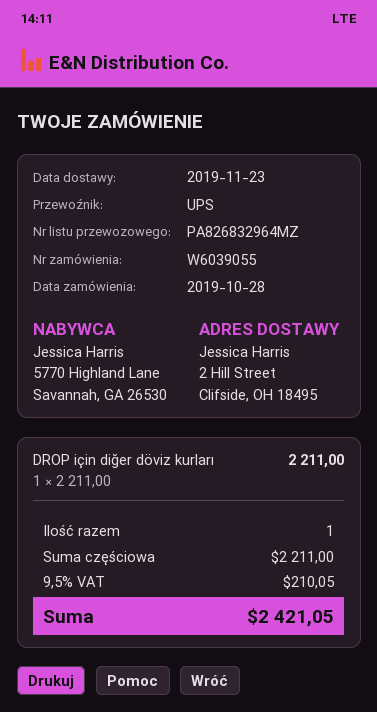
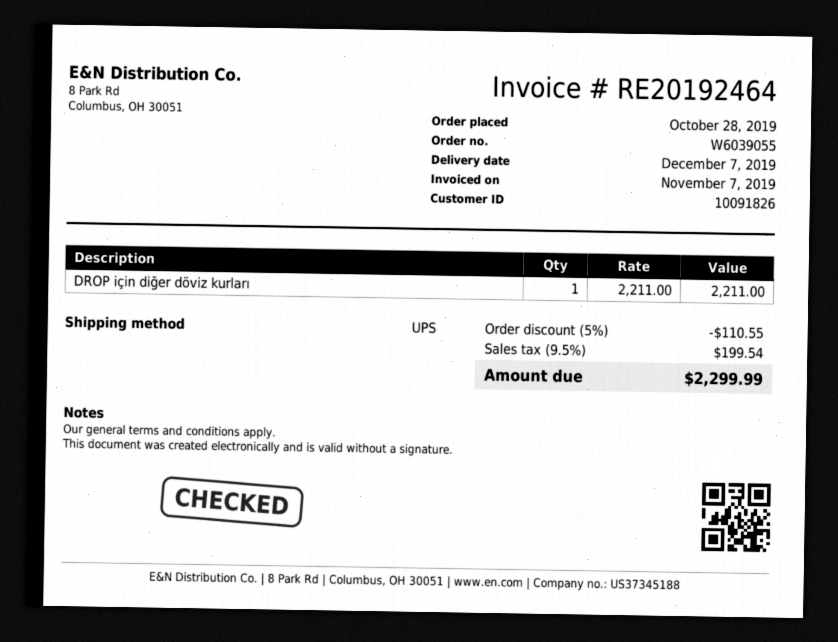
delivery date: 2019-11-23 -> 2019-12-07
discount: none -> 5% = 110.55
tax: 9.5% = 210.05 -> 9.5% = 199.54
total: 2421.05 -> 2299.99

